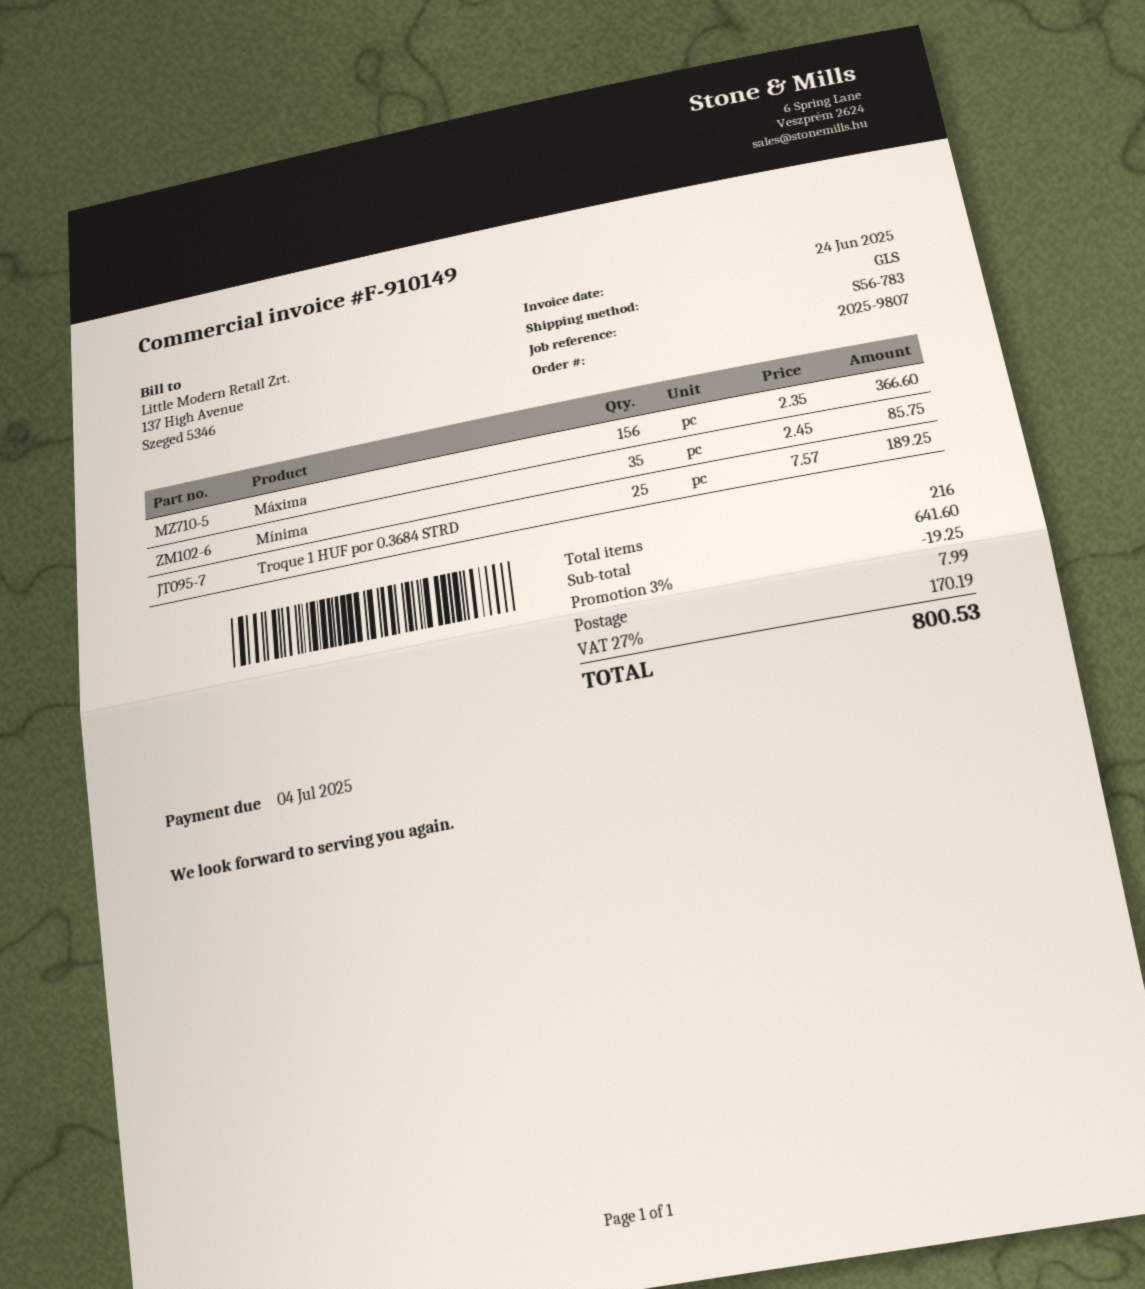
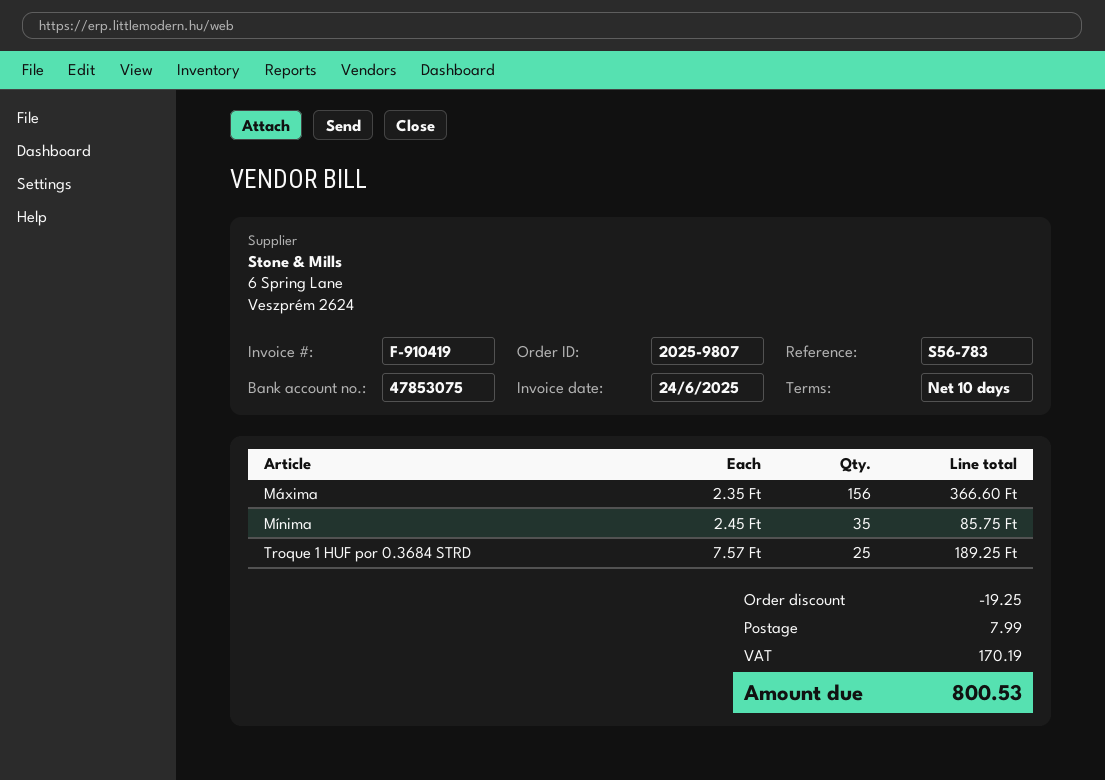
invoice number: F-910149 -> F-910419

